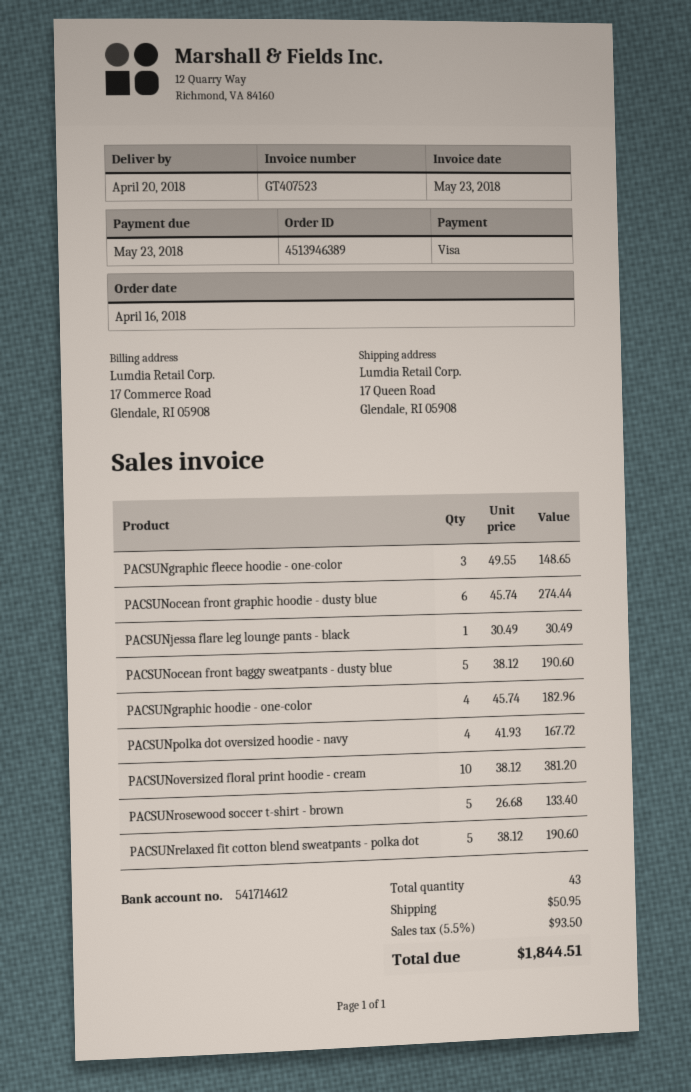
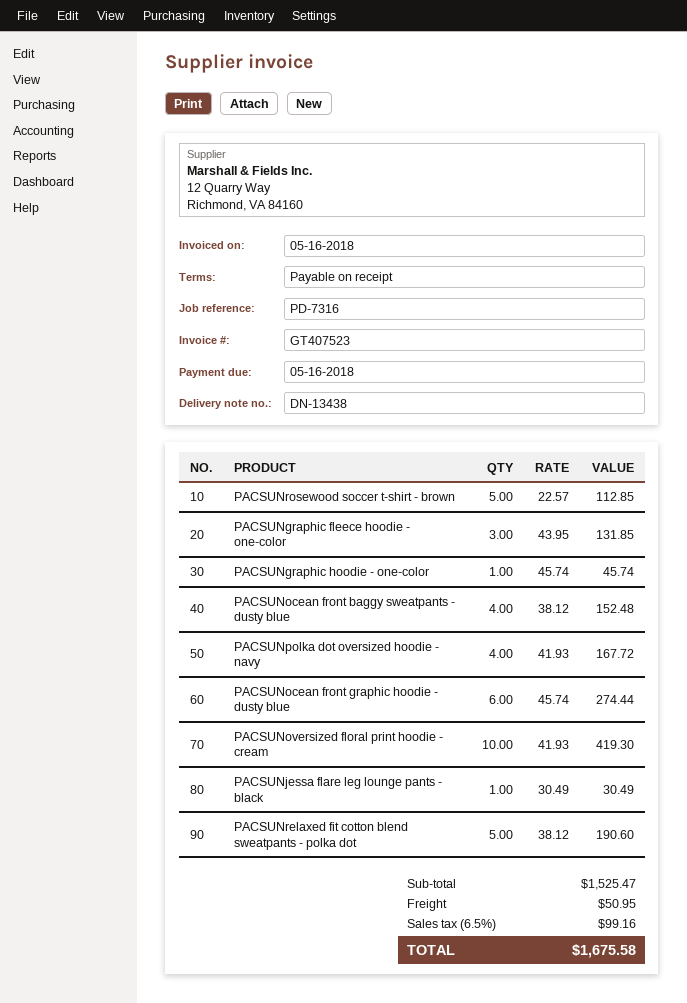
invoice date: 2018-05-23 -> 2018-05-16
due date: 2018-05-23 -> 2018-05-16
PACSUNgraphic fleece hoodie - one-color: 3 x 49.55 = 148.65 -> 3 x 43.95 = 131.85
PACSUNocean front baggy sweatpants - dusty blue: 5 x 38.12 = 190.60 -> 4 x 38.12 = 152.48
PACSUNgraphic hoodie - one-color: 4 x 45.74 = 182.96 -> 1 x 45.74 = 45.74
PACSUNoversized floral print hoodie - cream: 10 x 38.12 = 381.20 -> 10 x 41.93 = 419.30
PACSUNrosewood soccer t-shirt - brown: 5 x 26.68 = 133.40 -> 5 x 22.57 = 112.85
tax: 5.5% = 93.50 -> 6.5% = 99.16
total: 1844.51 -> 1675.58

